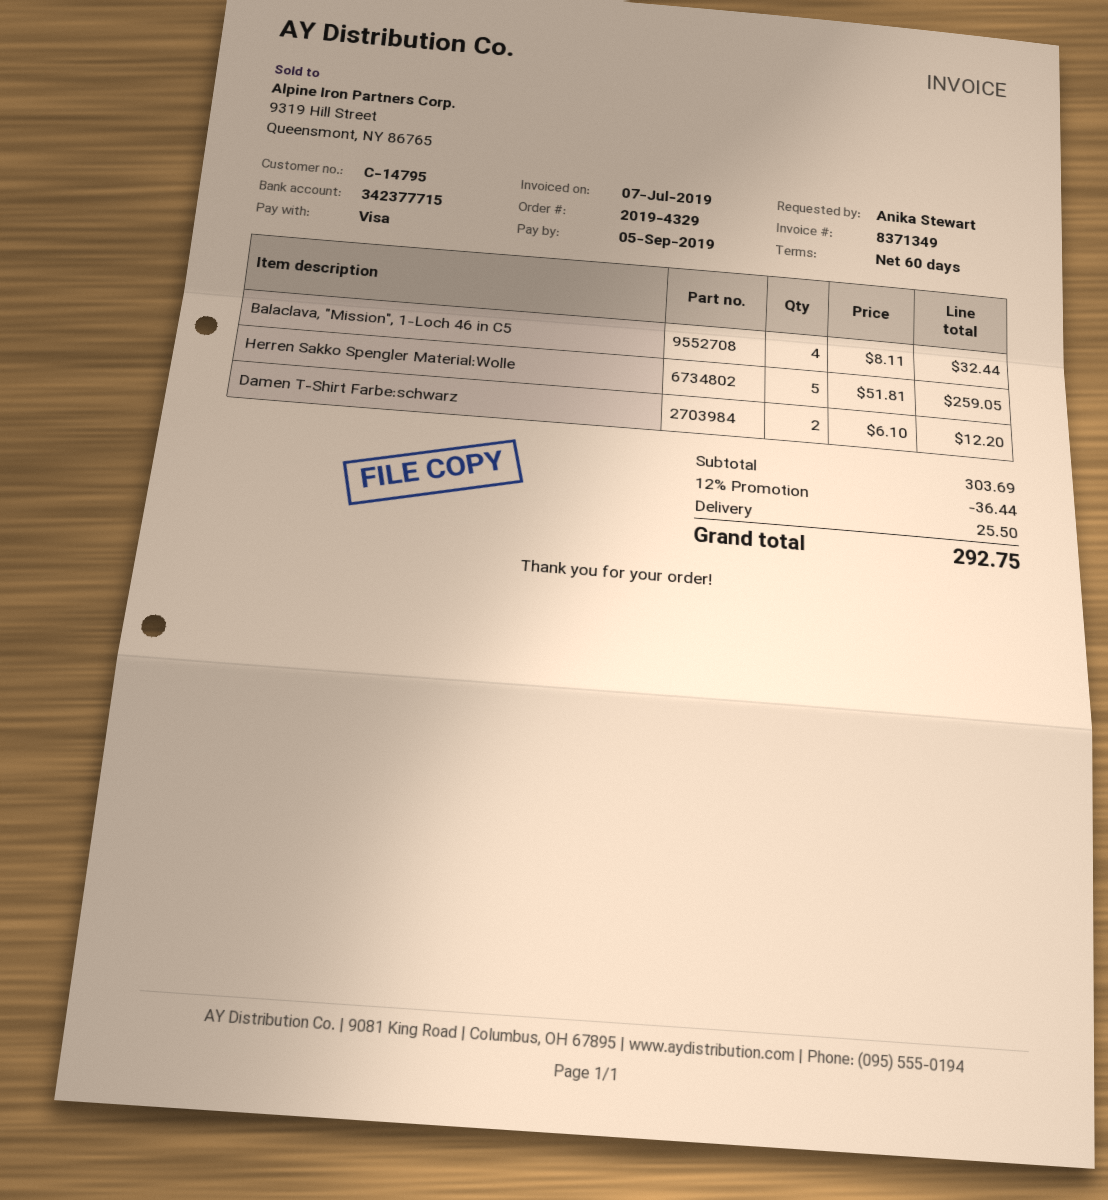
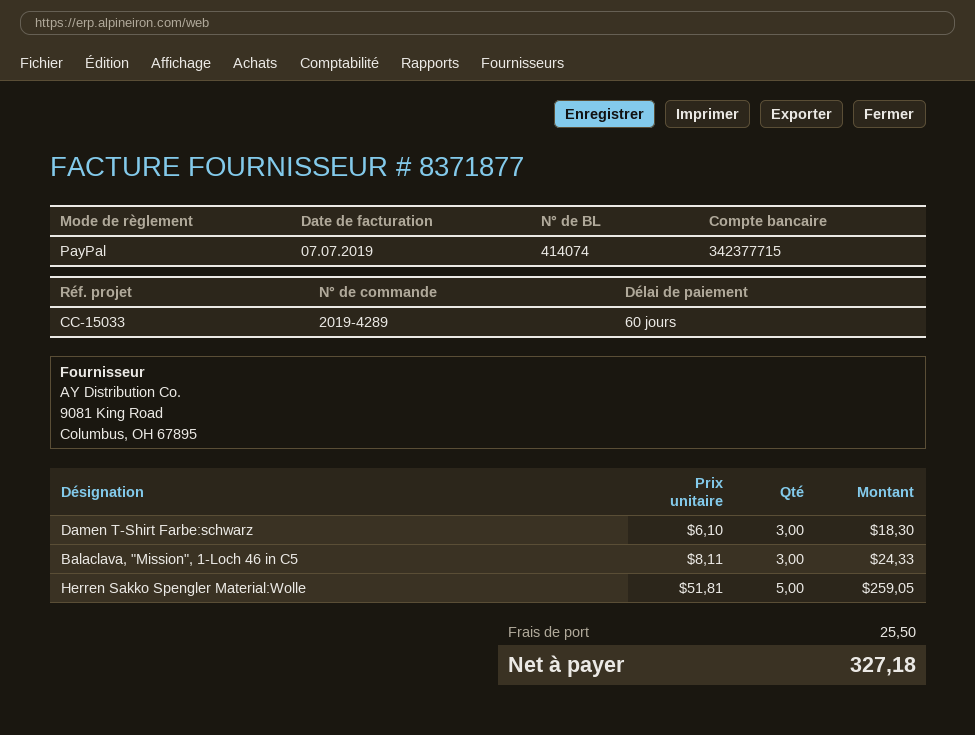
order number: 2019-4329 -> 2019-4289
invoice number: 8371349 -> 8371877
payment method: Visa -> PayPal
Balaclava, "Mission", 1-Loch 46 in C5: 4 x 8.11 = 32.44 -> 3 x 8.11 = 24.33
Damen T-Shirt Farbe:schwarz: 2 x 6.10 = 12.20 -> 3 x 6.10 = 18.30
discount: 12% = 36.44 -> none
total: 292.75 -> 327.18

